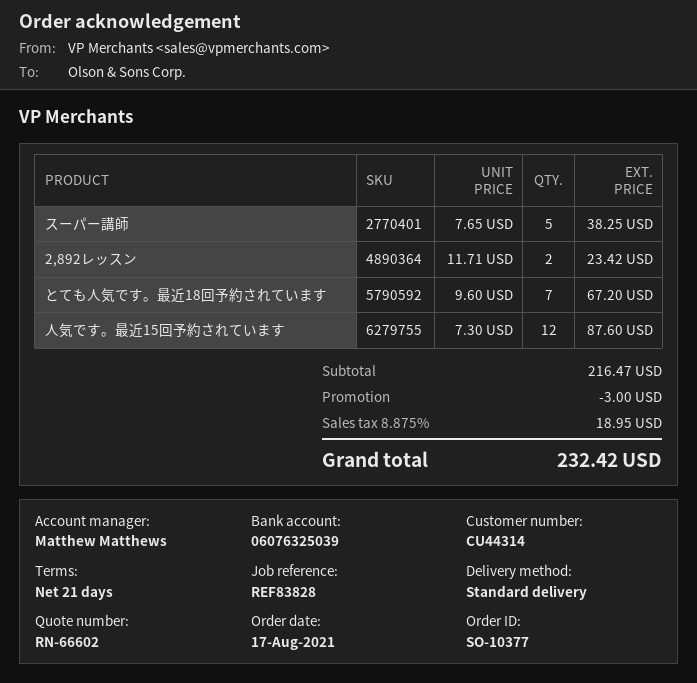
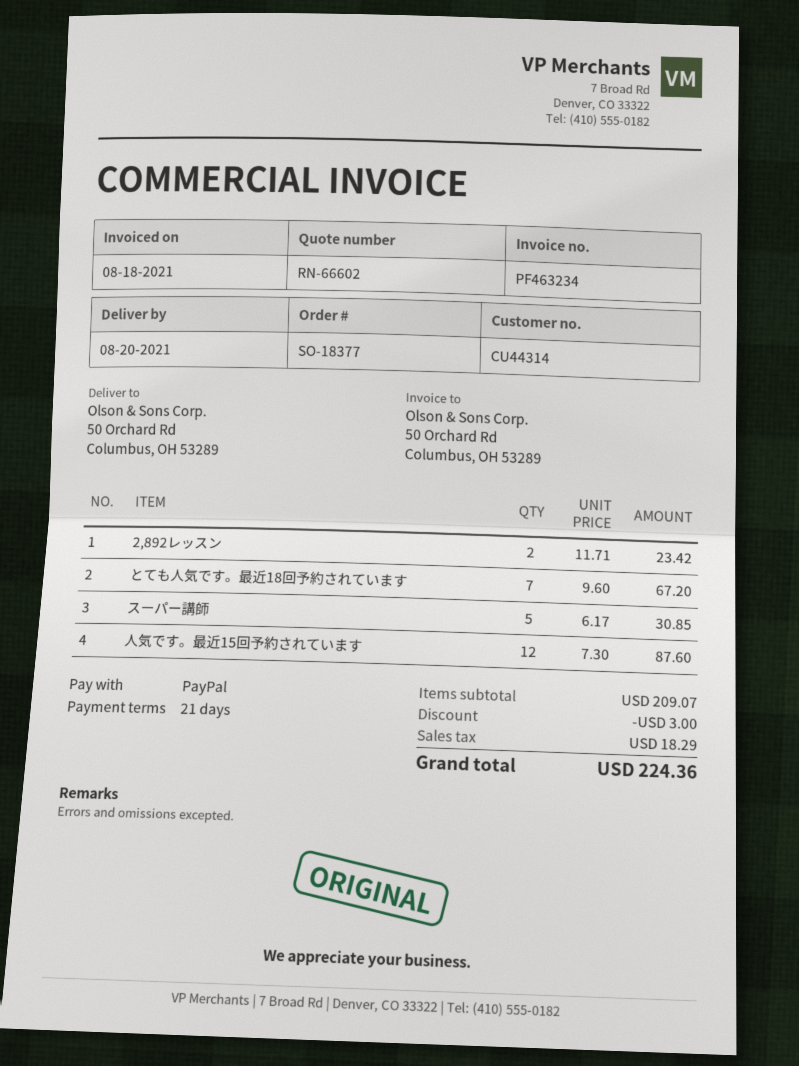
order number: SO-10377 -> SO-18377
スーパー講師: 5 x 7.65 = 38.25 -> 5 x 6.17 = 30.85
subtotal: 216.47 -> 209.07
tax: 18.95 -> 18.29
total: 232.42 -> 224.36

